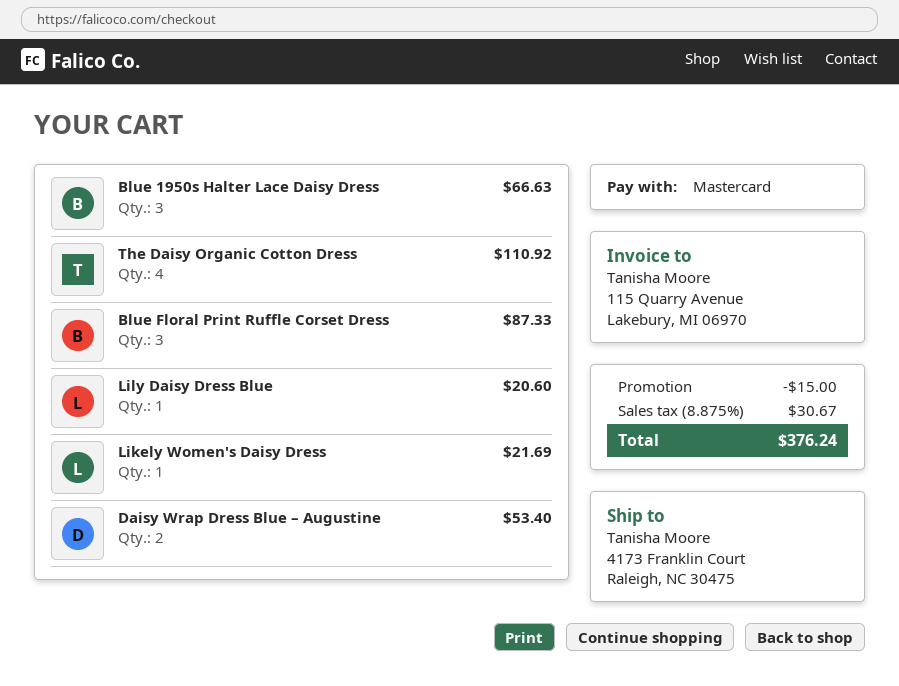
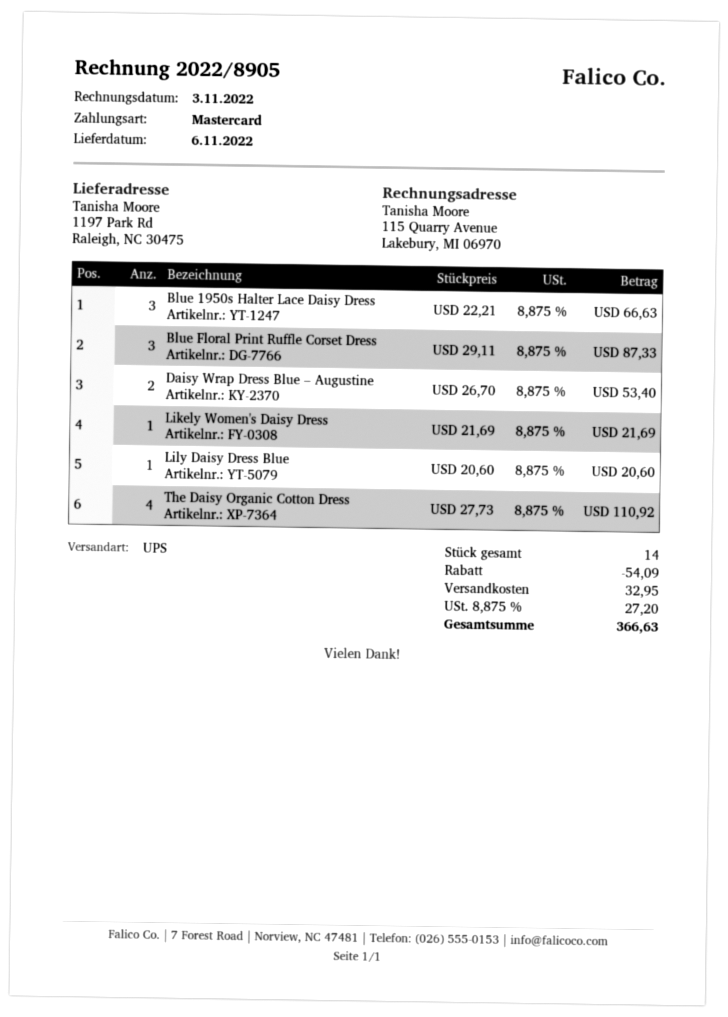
ship to: 4173 Franklin Court, Raleigh, NC 30475 -> 1197 Park Rd, Raleigh, NC 30475
discount: 15.00 -> 54.09
shipping: none -> 32.95
tax: 8.875% = 30.67 -> 8.875% = 27.20
total: 376.24 -> 366.63

